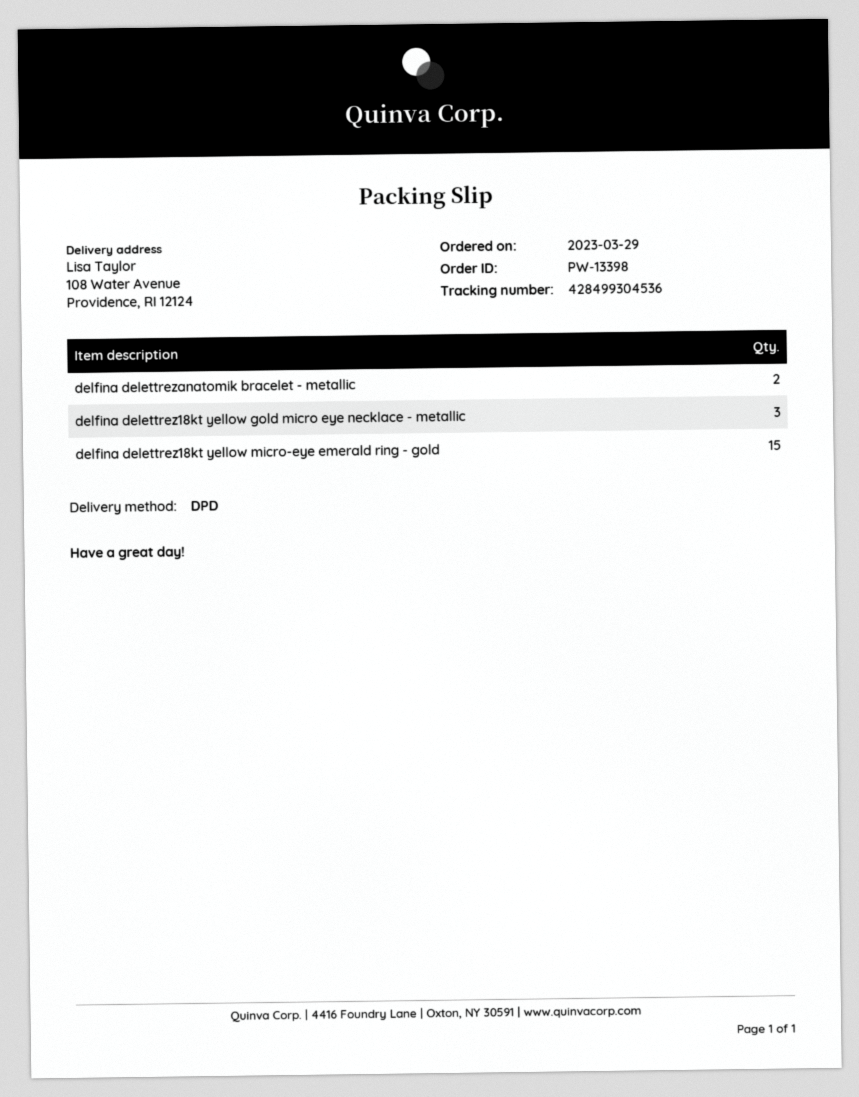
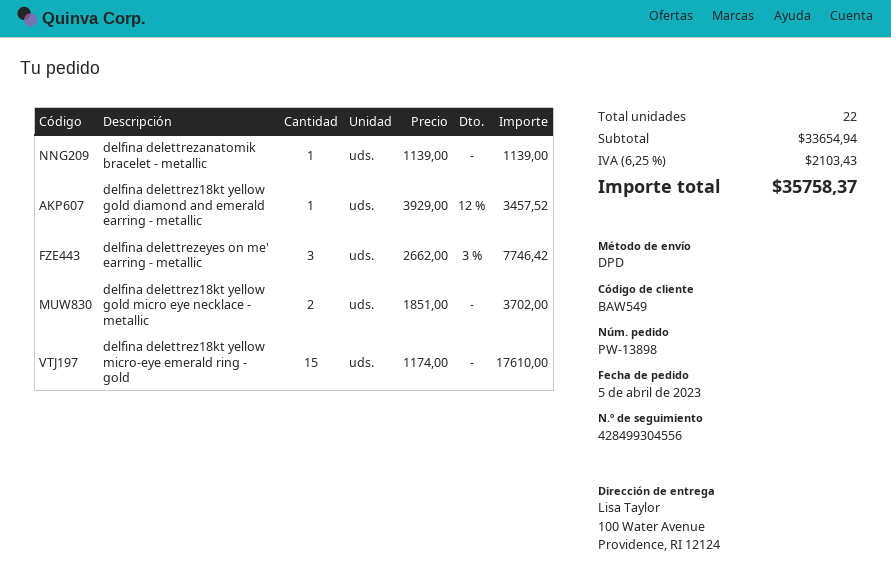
order number: PW-13398 -> PW-13898
order date: 2023-03-29 -> 2023-04-05
tracking number: 428499304536 -> 428499304556
ship to: 108 Water Avenue, Providence, RI 12124 -> 100 Water Avenue, Providence, RI 12124
delfina delettrezanatomik bracelet - metallic: 2 -> 1
delfina delettrez18kt yellow gold micro eye necklace - metallic: 3 -> 2
delfina delettrez18kt yellow gold diamond and emerald earring - metallic: none -> 1
delfina delettrezeyes on me' earring - metallic: none -> 3

